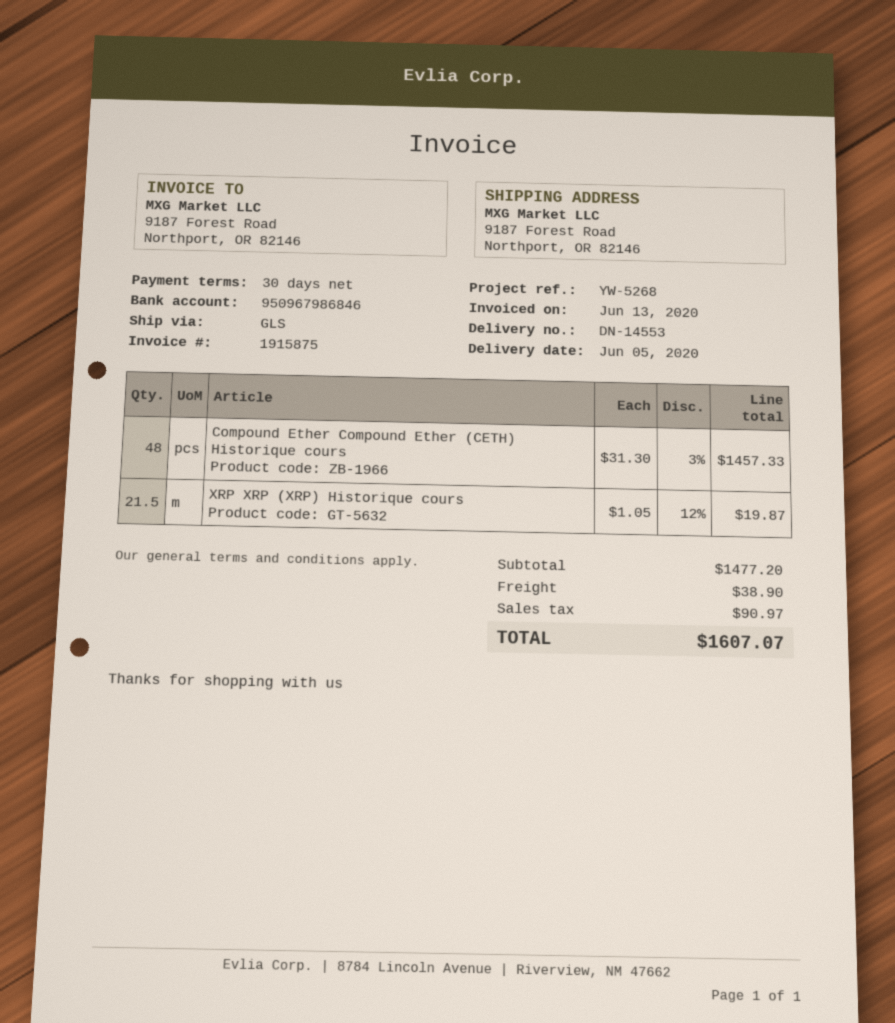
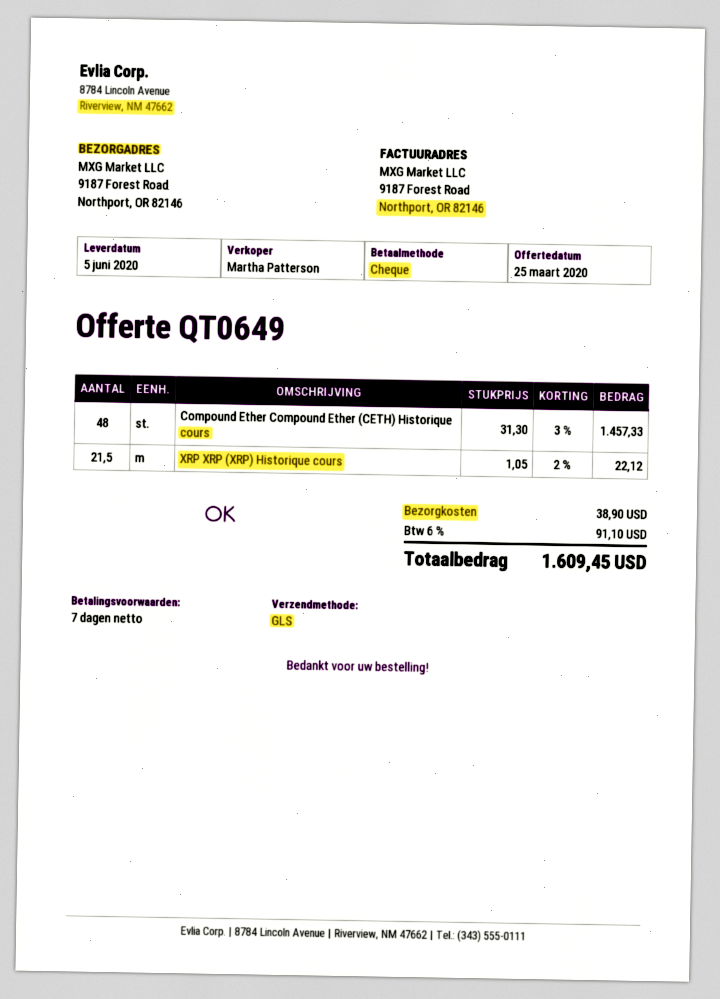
payment terms: 30 days -> 7 days
XRP XRP (XRP) Historique cours: 21.5 x 1.05 - 12% = 19.87 -> 21.5 x 1.05 - 2% = 22.12
tax: 90.97 -> 91.10
total: 1607.07 -> 1609.45

